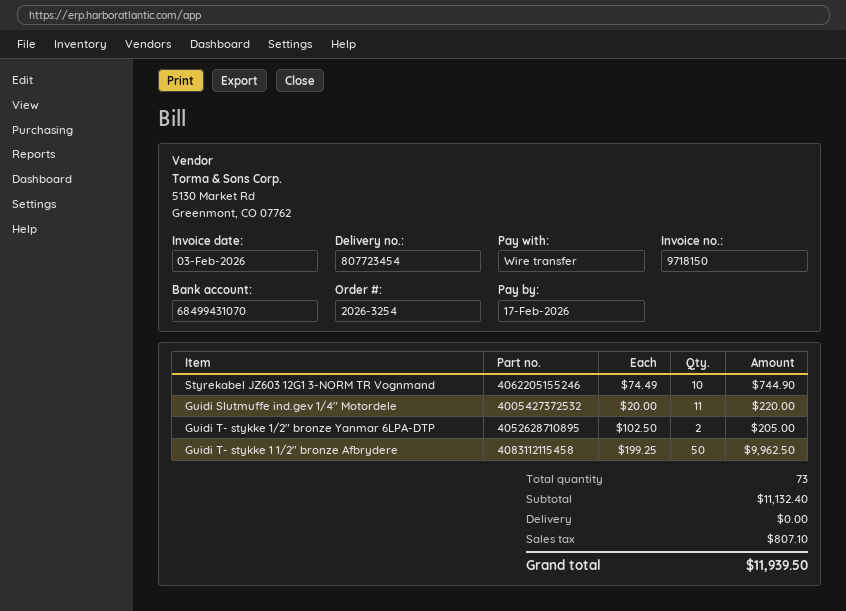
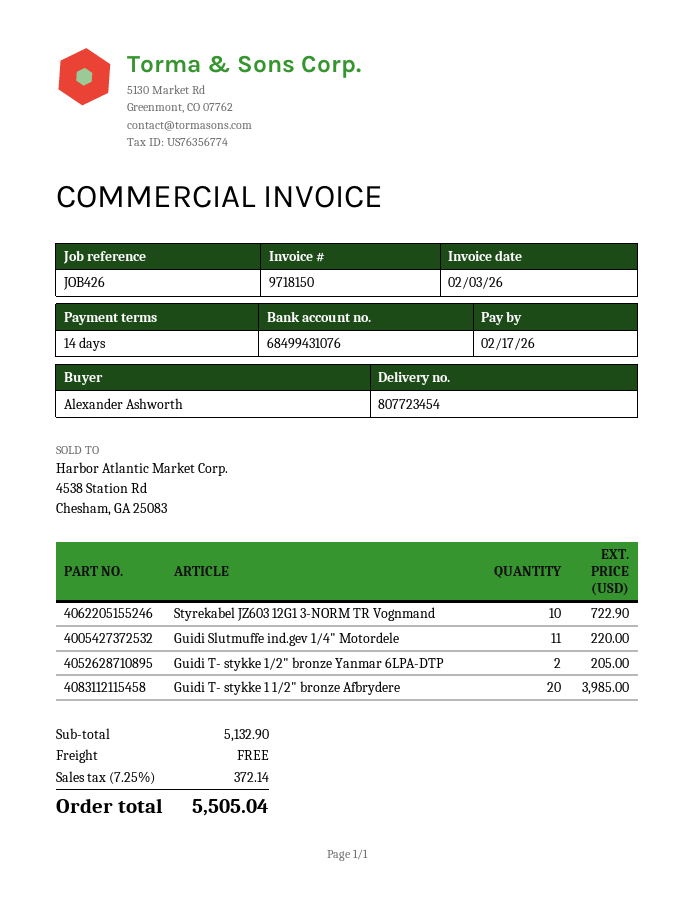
bank account: 68499431070 -> 68499431076
Styrekabel JZ603 12G1 3-NORM TR Vognmand: 10 for 744.90 -> 10 for 722.90
Guidi T- stykke 1 1/2" bronze Afbrydere: 50 for 9962.50 -> 20 for 3985.00
subtotal: 11132.40 -> 5132.90
tax: 807.10 -> 372.14
total: 11939.50 -> 5505.04

